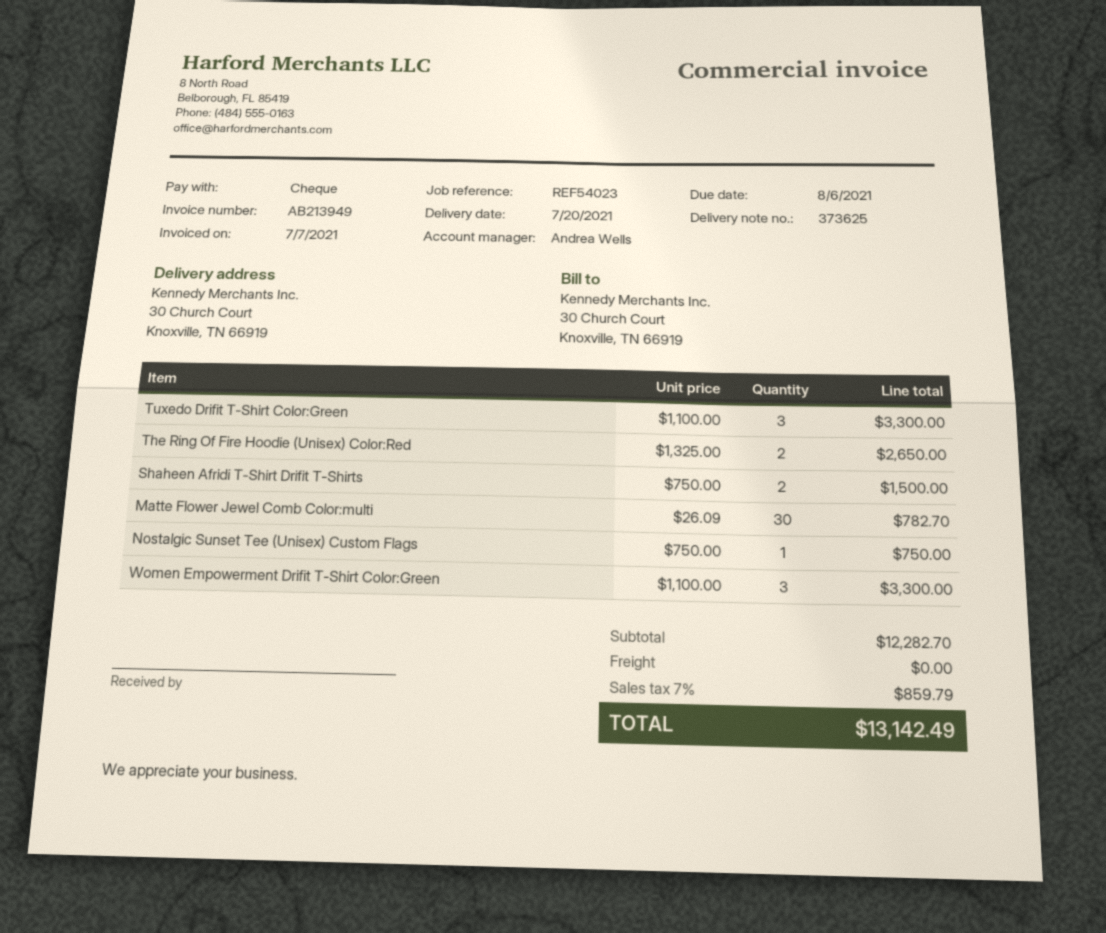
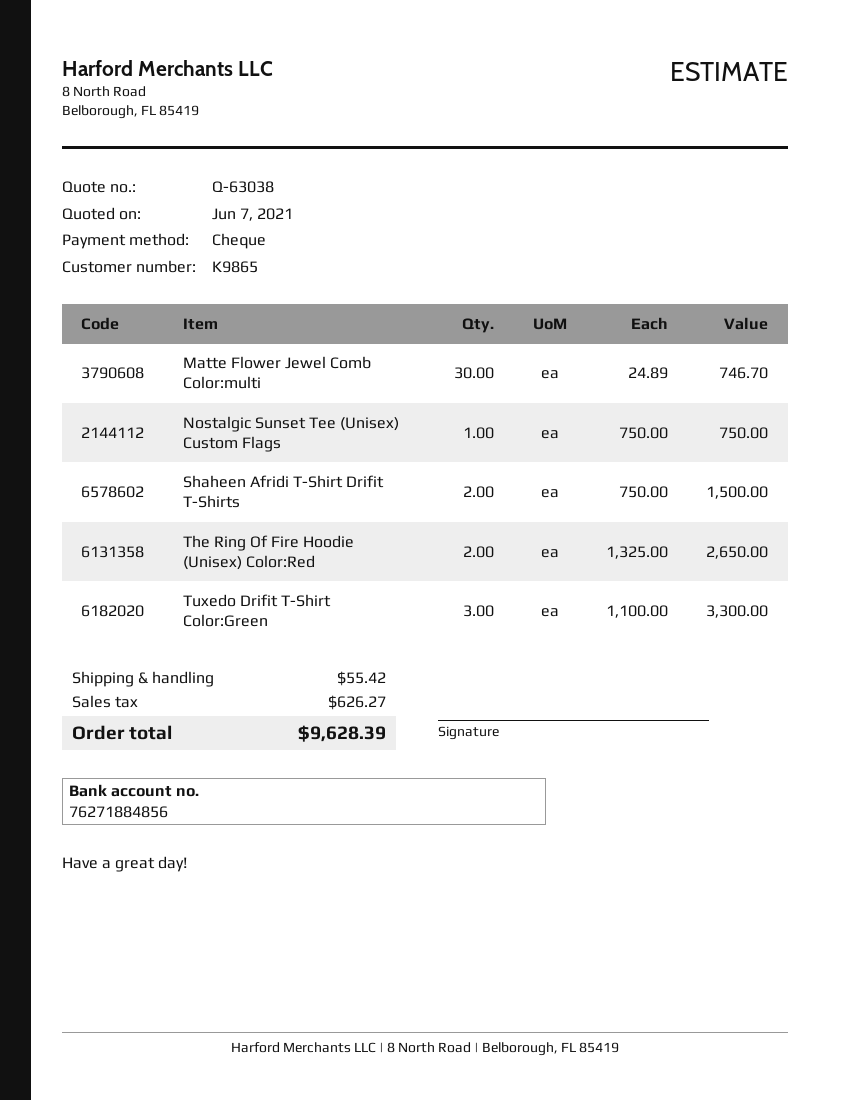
Matte Flower Jewel Comb Color:multi: 30 x 26.09 = 782.70 -> 30 x 24.89 = 746.70
Women Empowerment Drifit T-Shirt Color:Green: 3 x 1100.00 = 3300.00 -> none
shipping: 0.00 -> 55.42
tax: 859.79 -> 626.27
total: 13142.49 -> 9628.39

